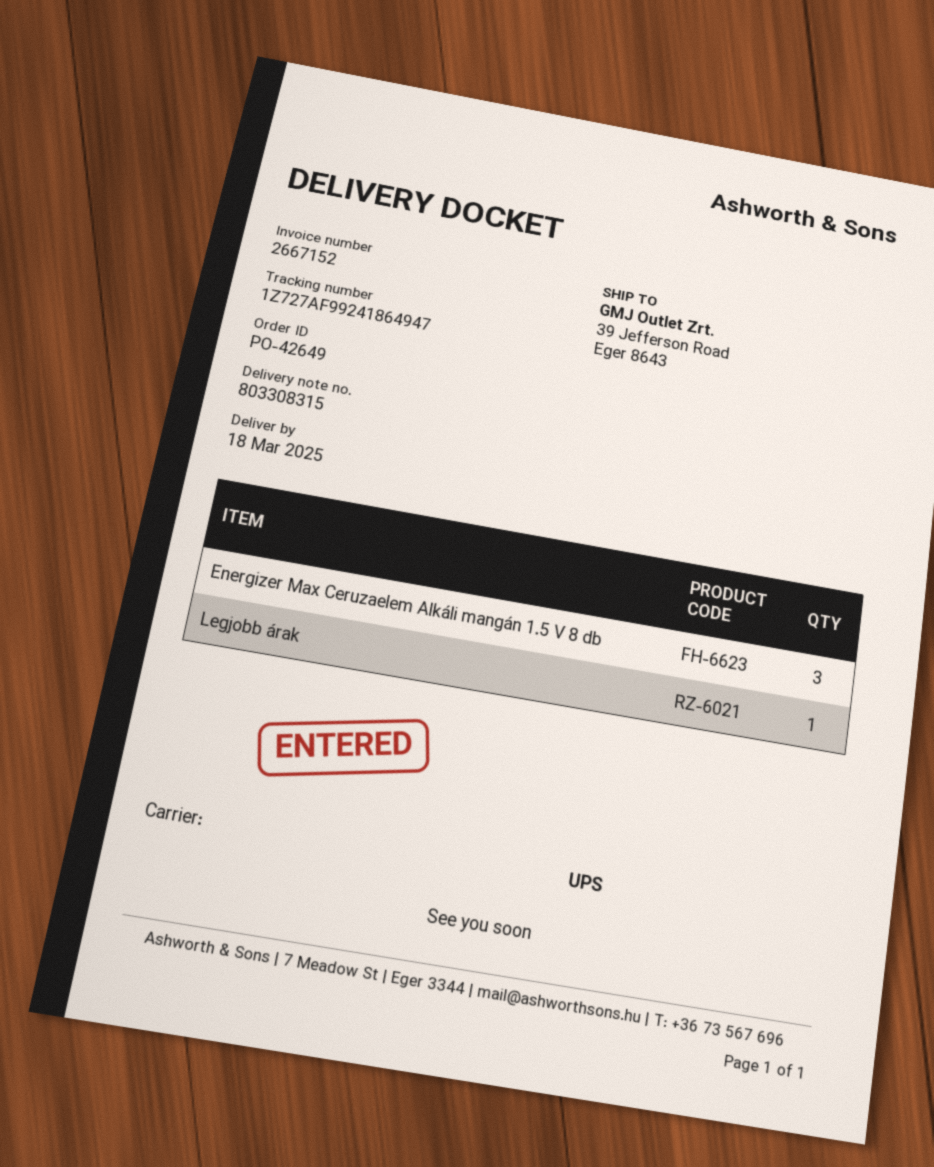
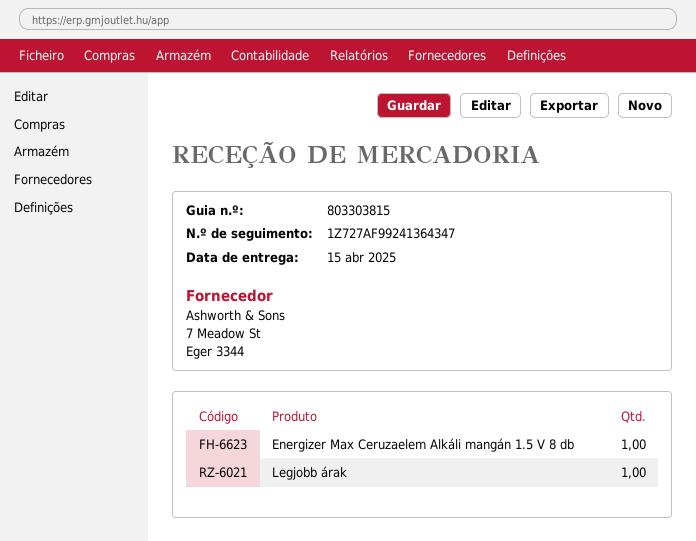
delivery note number: 803308315 -> 803303815
delivery date: 2025-03-18 -> 2025-04-15
tracking number: 1Z727AF99241864947 -> 1Z727AF99241364347
Energizer Max Ceruzaelem Alkáli mangán 1.5 V 8 db: 3 -> 1

